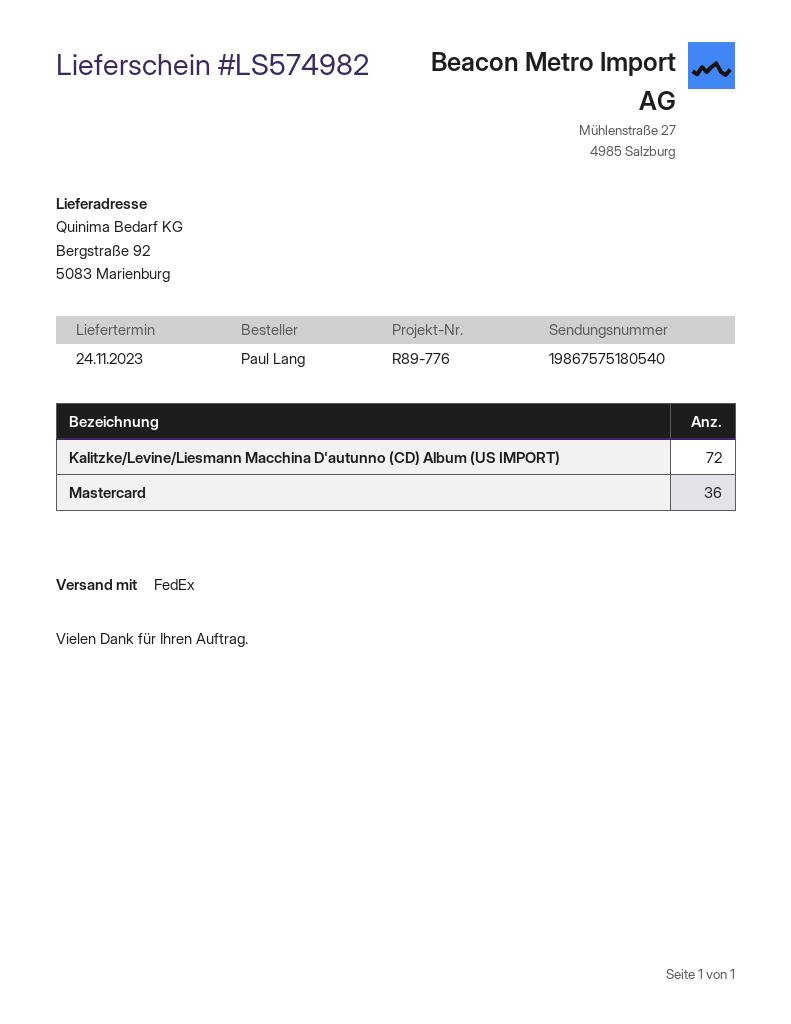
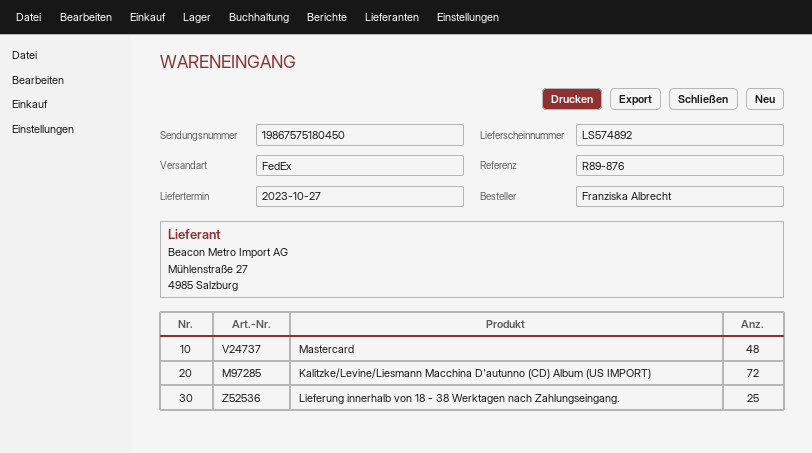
delivery note number: LS574982 -> LS574892
delivery date: 2023-11-24 -> 2023-10-27
reference: R89-776 -> R89-876
ordered by: Paul Lang -> Franziska Albrecht
tracking number: 19867575180540 -> 19867575180450
Mastercard: 36 -> 48
Lieferung innerhalb von 18 - 38 Werktagen nach Zahlungseingang.: none -> 25

